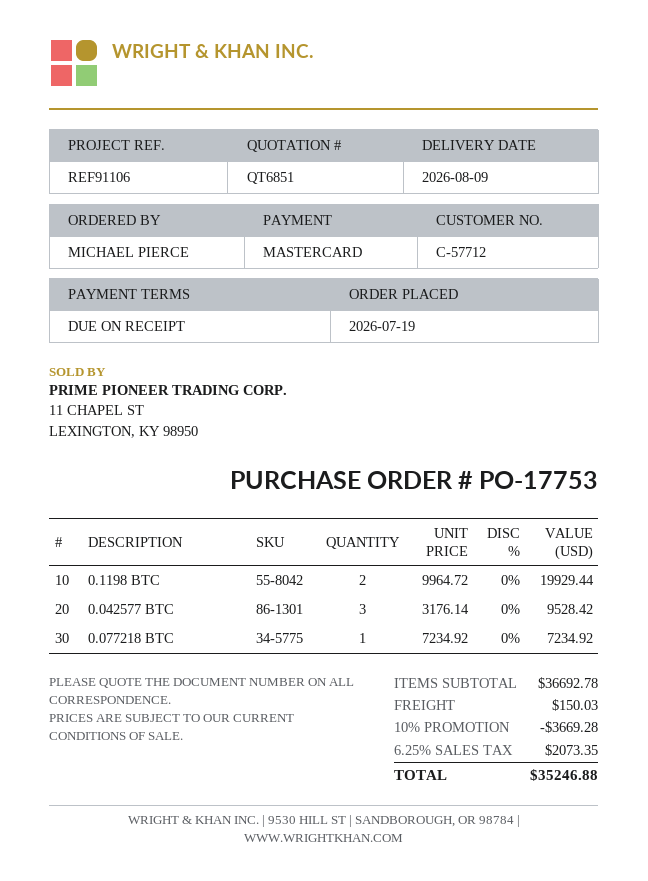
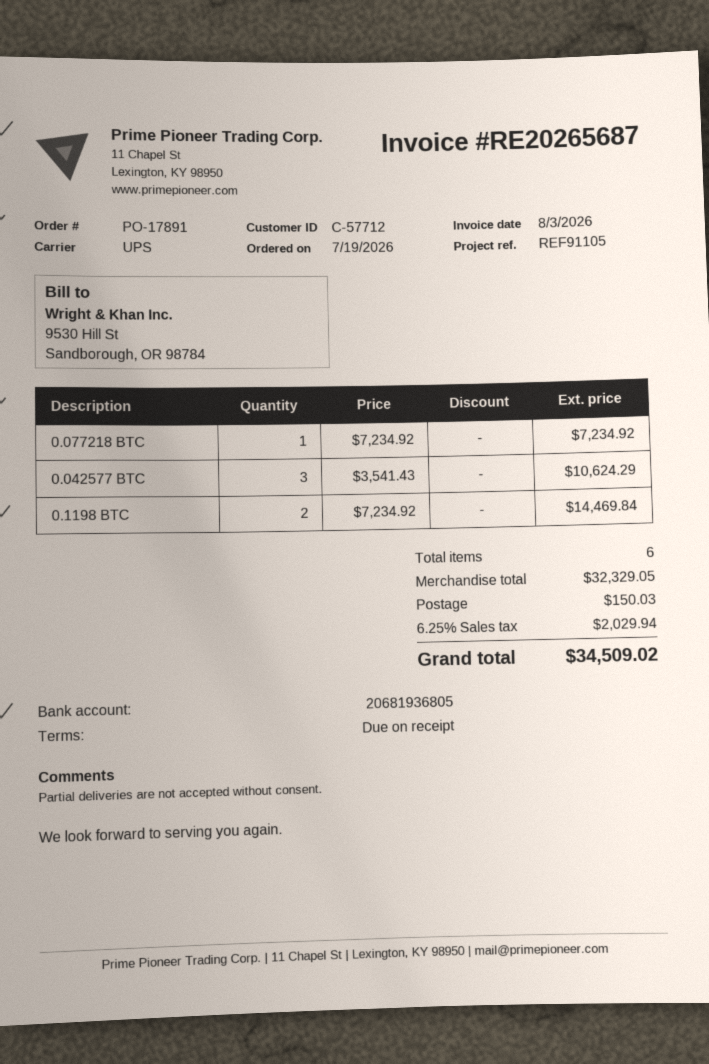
order number: PO-17753 -> PO-17891
reference: REF91106 -> REF91105
0.1198 BTC: 2 x 9964.72 = 19929.44 -> 2 x 7234.92 = 14469.84
0.042577 BTC: 3 x 3176.14 = 9528.42 -> 3 x 3541.43 = 10624.29
subtotal: 36692.78 -> 32329.05
discount: 10% = 3669.28 -> none
tax: 6.25% = 2073.35 -> 6.25% = 2029.94
total: 35246.88 -> 34509.02

